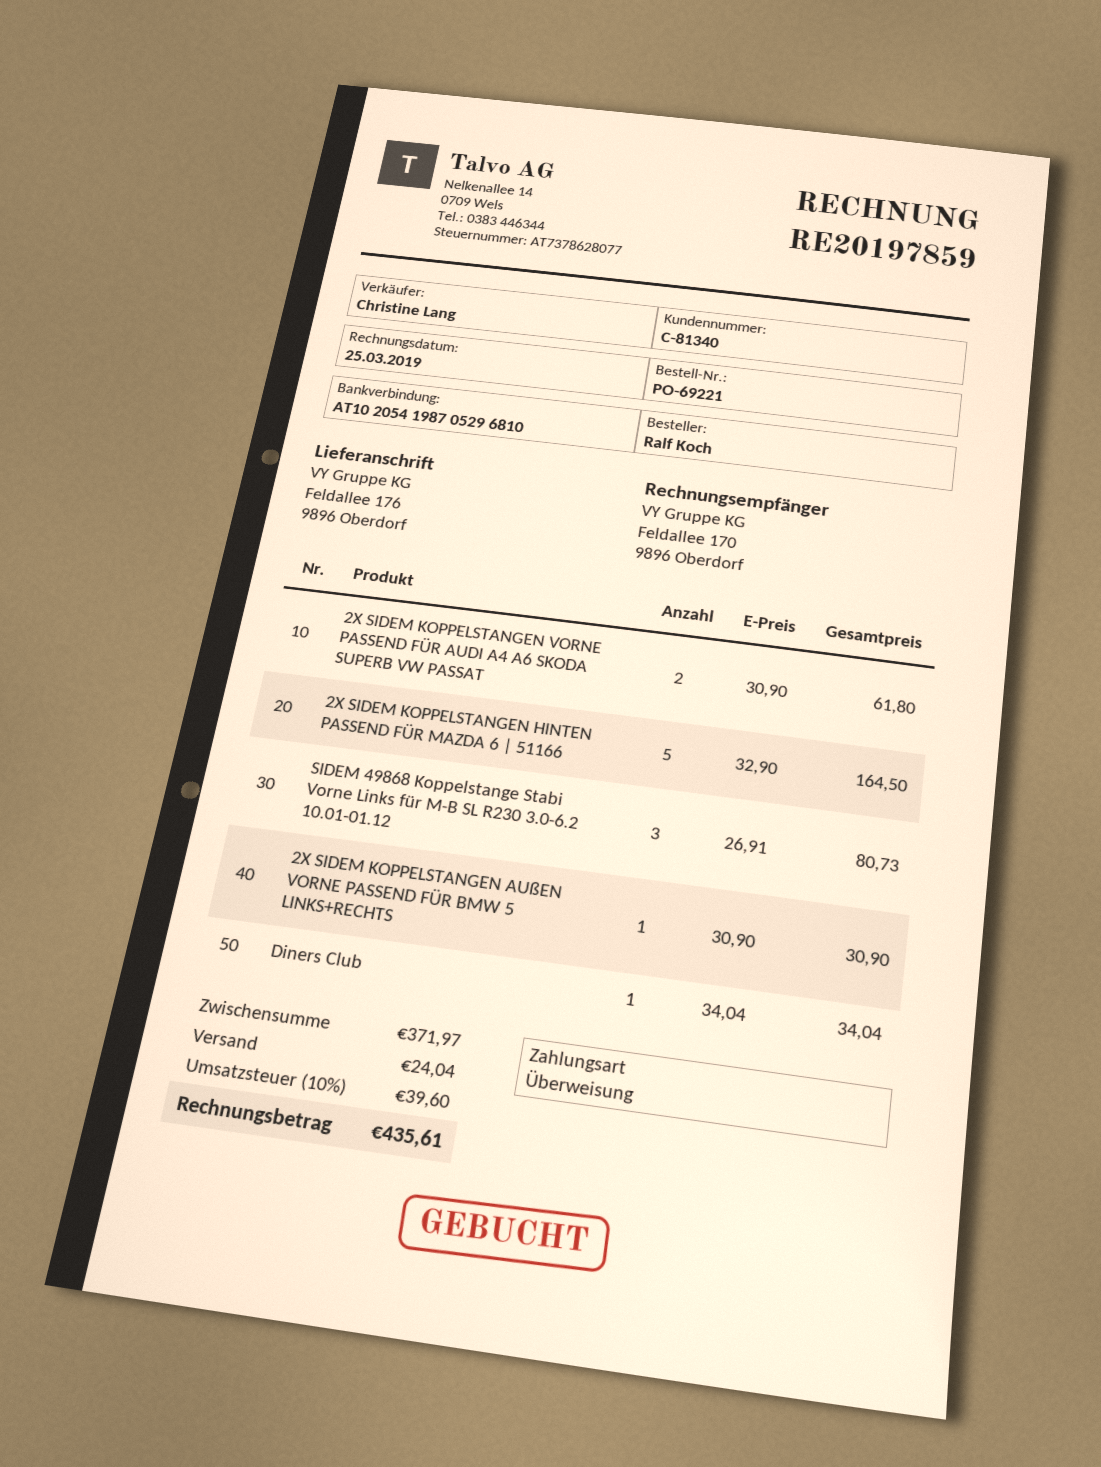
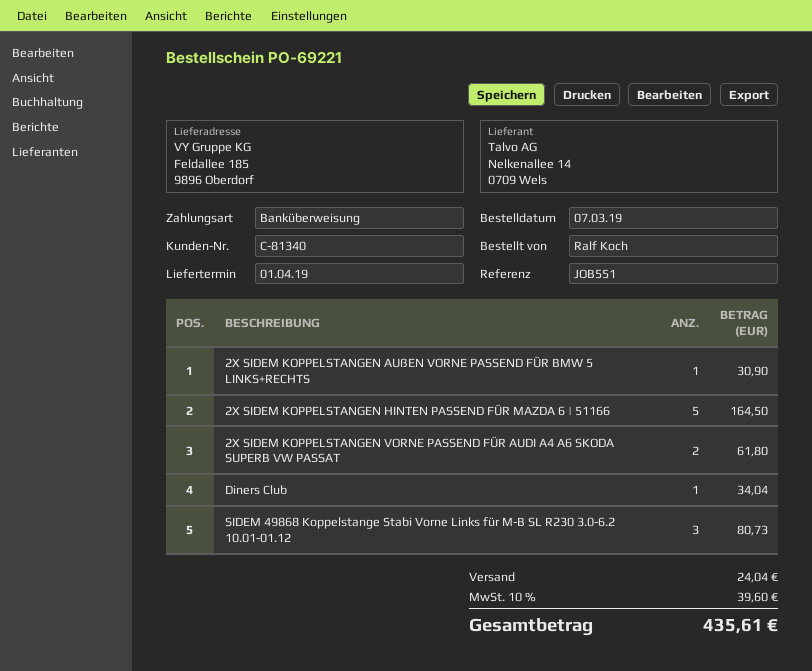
ship to: Feldallee 176, 9896 Oberdorf -> Feldallee 185, 9896 Oberdorf

